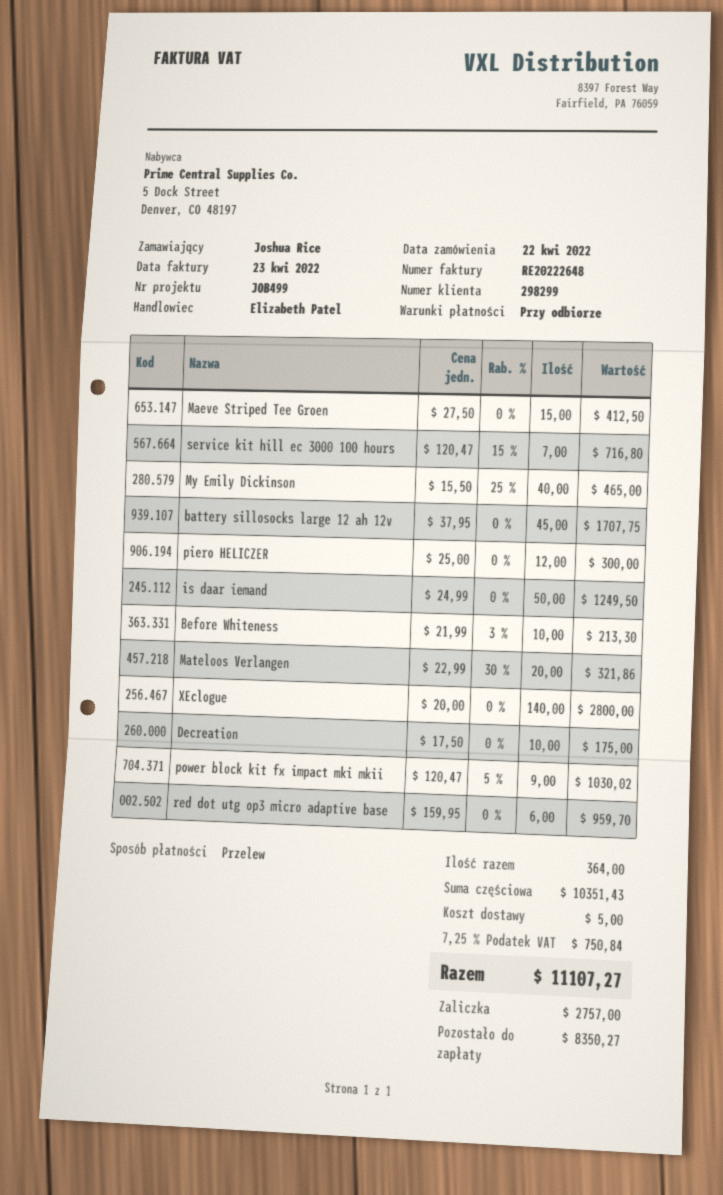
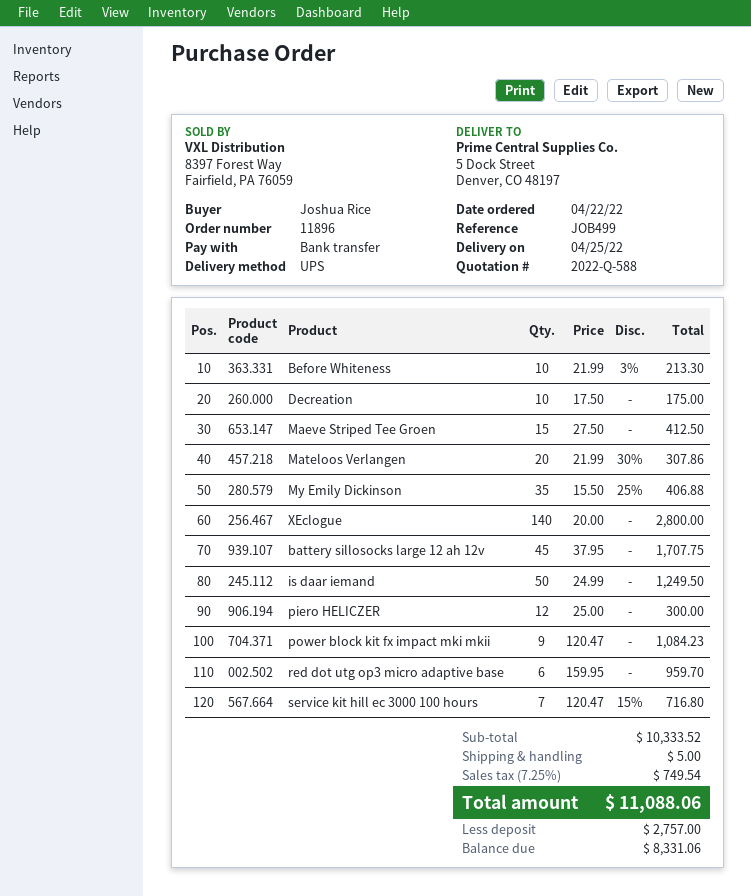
My Emily Dickinson: 40 x 15.50 - 25% = 465.00 -> 35 x 15.50 - 25% = 406.88
Mateloos Verlangen: 20 x 22.99 - 30% = 321.86 -> 20 x 21.99 - 30% = 307.86
power block kit fx impact mki mkii: 9 x 120.47 - 5% = 1030.02 -> 9 x 120.47 = 1084.23
subtotal: 10351.43 -> 10333.52
tax: 7.25% = 750.84 -> 7.25% = 749.54
total: 11107.27 -> 11088.06
balance: 8350.27 -> 8331.06

